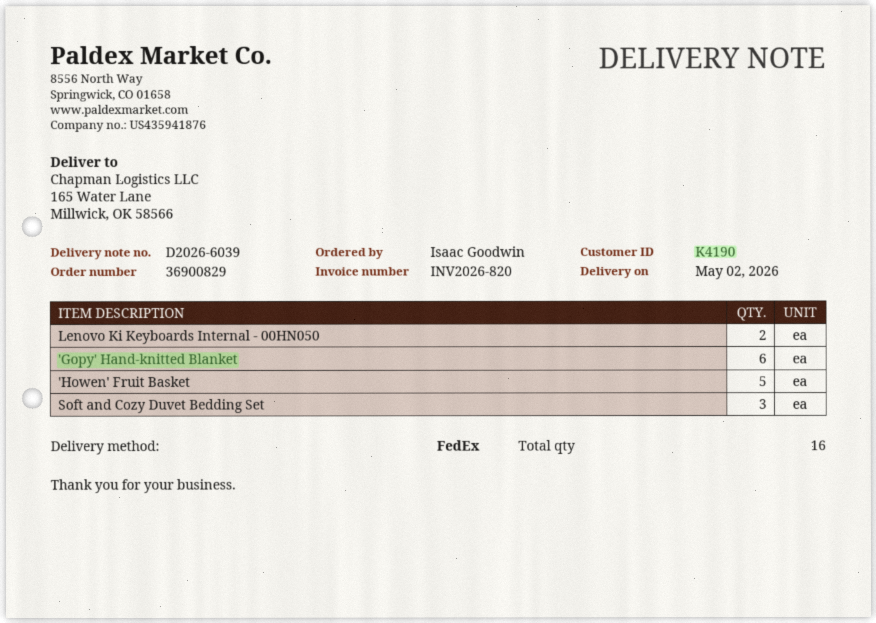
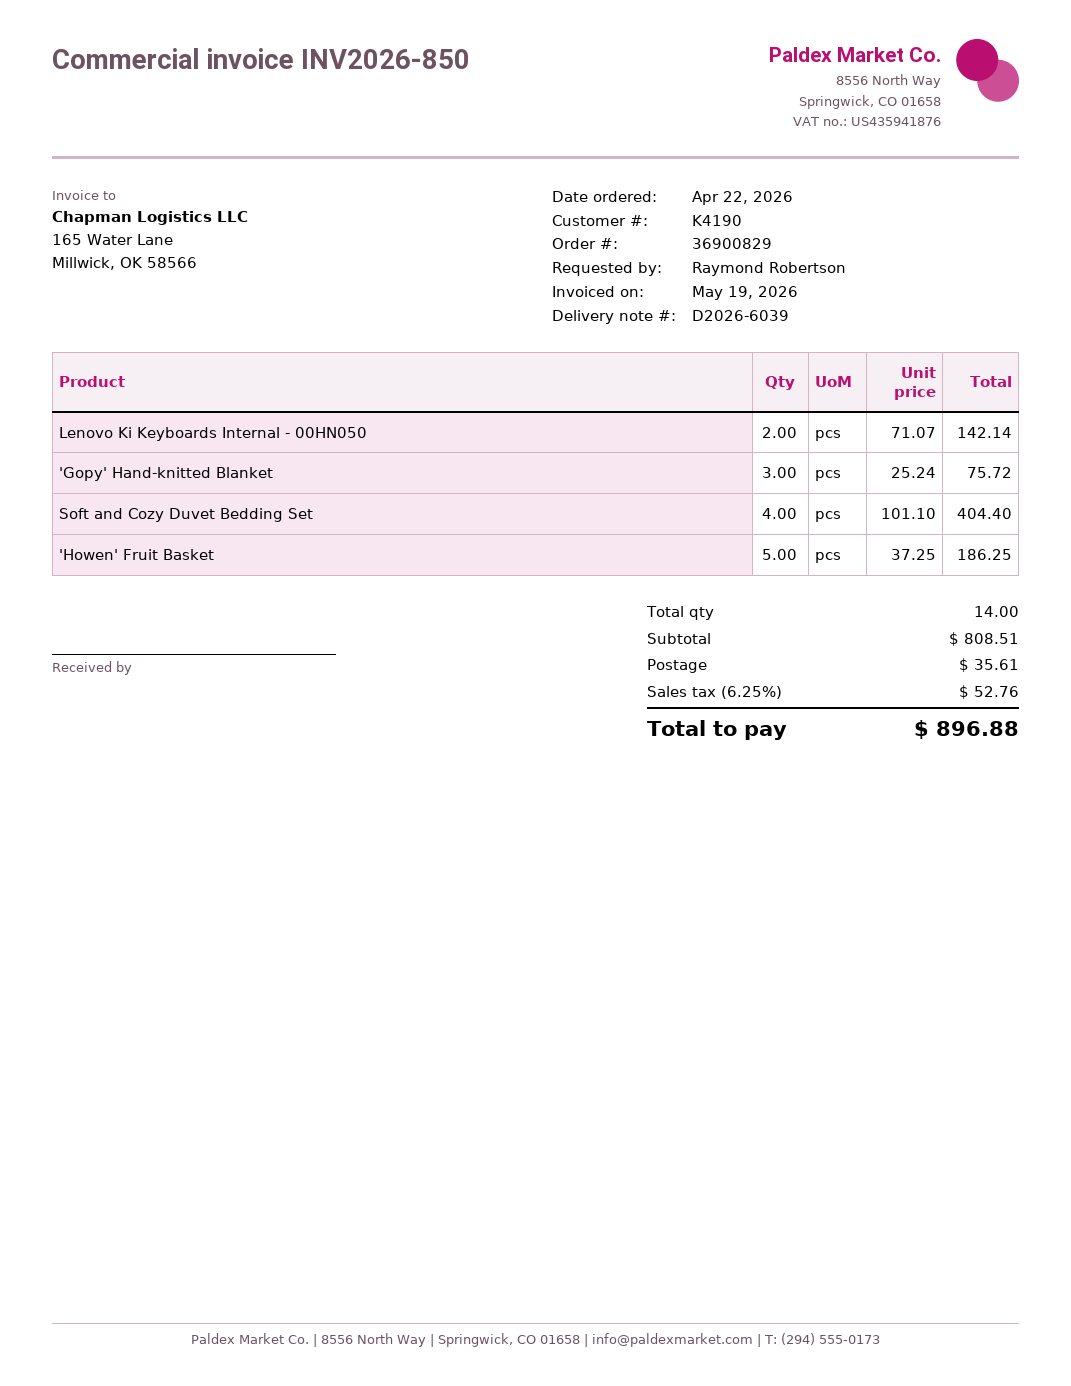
invoice number: INV2026-820 -> INV2026-850
ordered by: Isaac Goodwin -> Raymond Robertson
'Gopy' Hand-knitted Blanket: 6 -> 3
Soft and Cozy Duvet Bedding Set: 3 -> 4
total quantity: 16 -> 14

